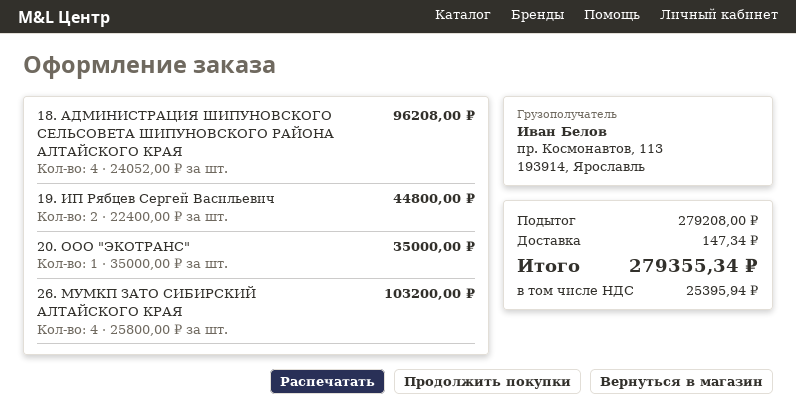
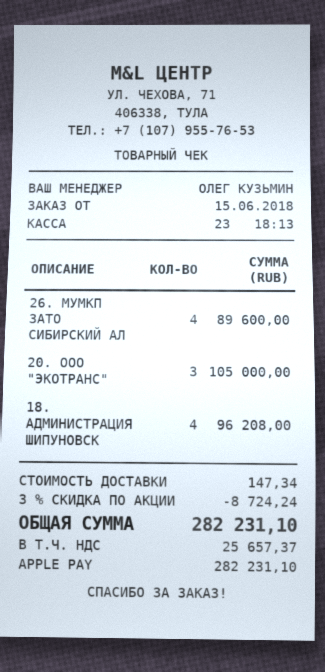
19. ИП Рябцев Сергей Васильевич: 2 for 44800.00 -> none
20. ООО "ЭКОТРАНС": 1 for 35000.00 -> 3 for 105000.00
26. МУМКП ЗАТО СИБИРСКИЙ АЛТАЙСКОГО КРАЯ: 4 for 103200.00 -> 4 for 89600.00
discount: none -> 3% = 8724.24
tax: 25395.94 -> 25657.37
total: 279355.34 -> 282231.10

